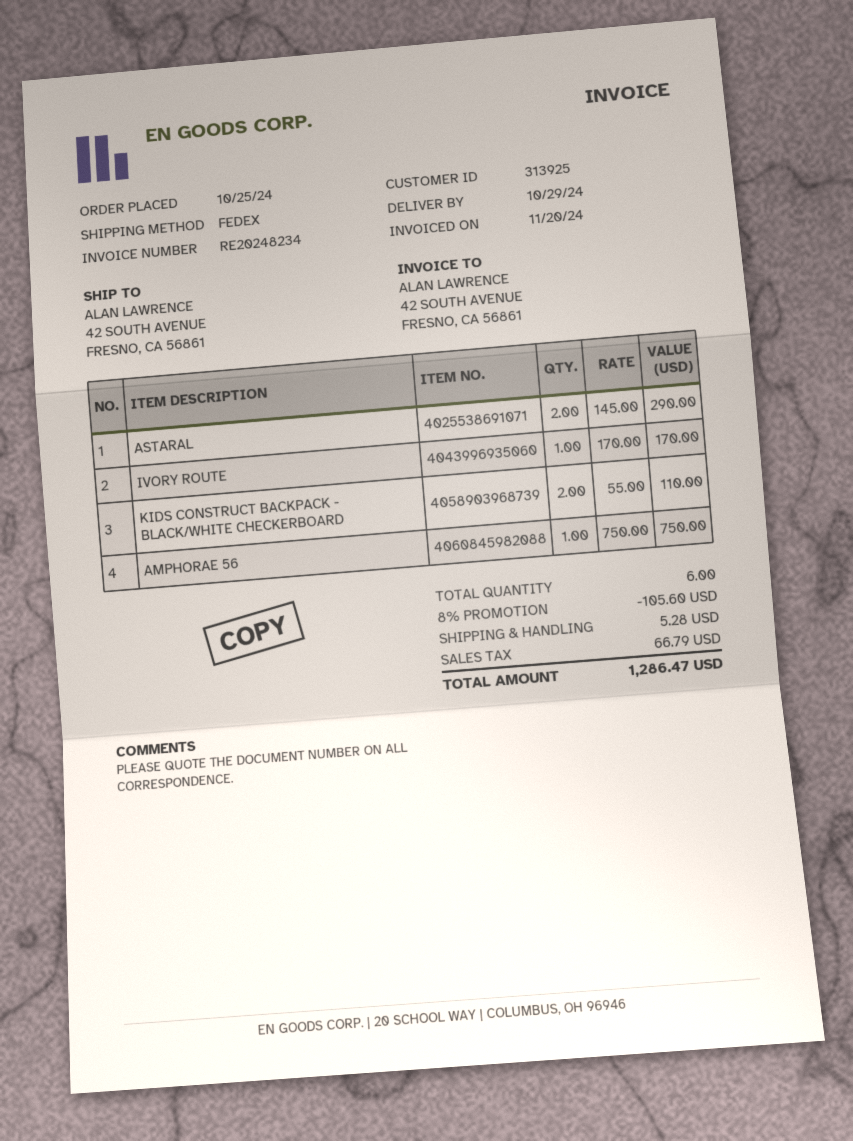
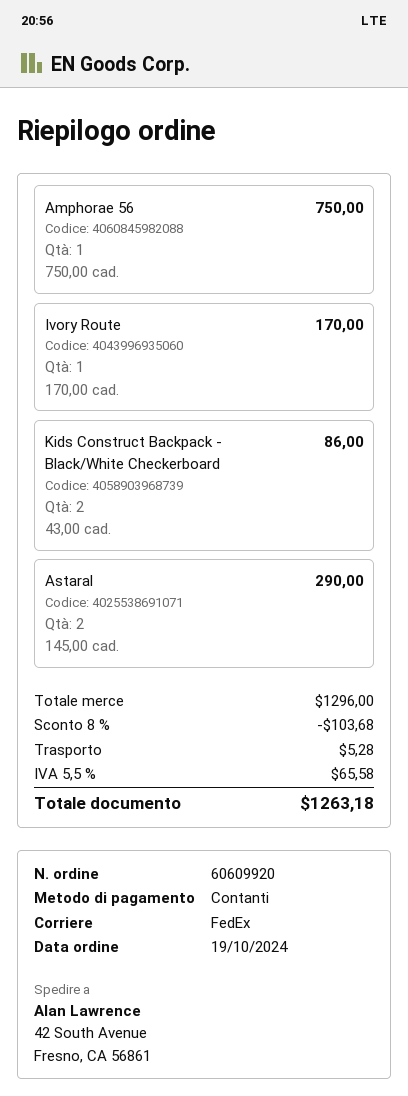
order date: 2024-10-25 -> 2024-10-19
KIDS CONSTRUCT BACKPACK - BLACK/WHITE CHECKERBOARD: 2 x 55.00 = 110.00 -> 2 x 43.00 = 86.00
discount: 8% = 105.60 -> 8% = 103.68
tax: 66.79 -> 65.58
total: 1286.47 -> 1263.18

